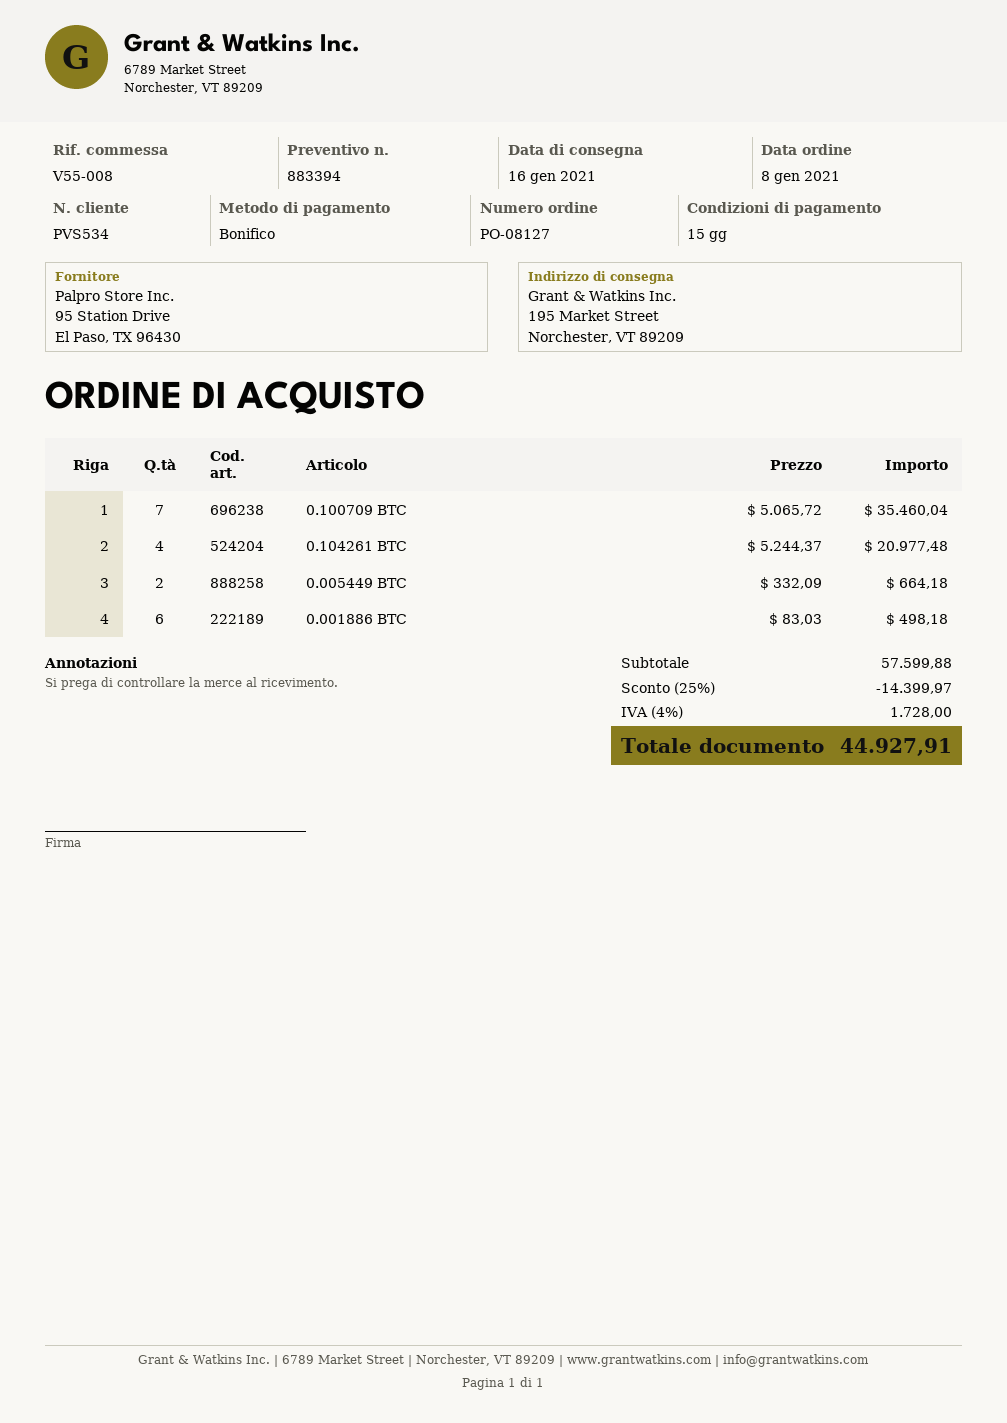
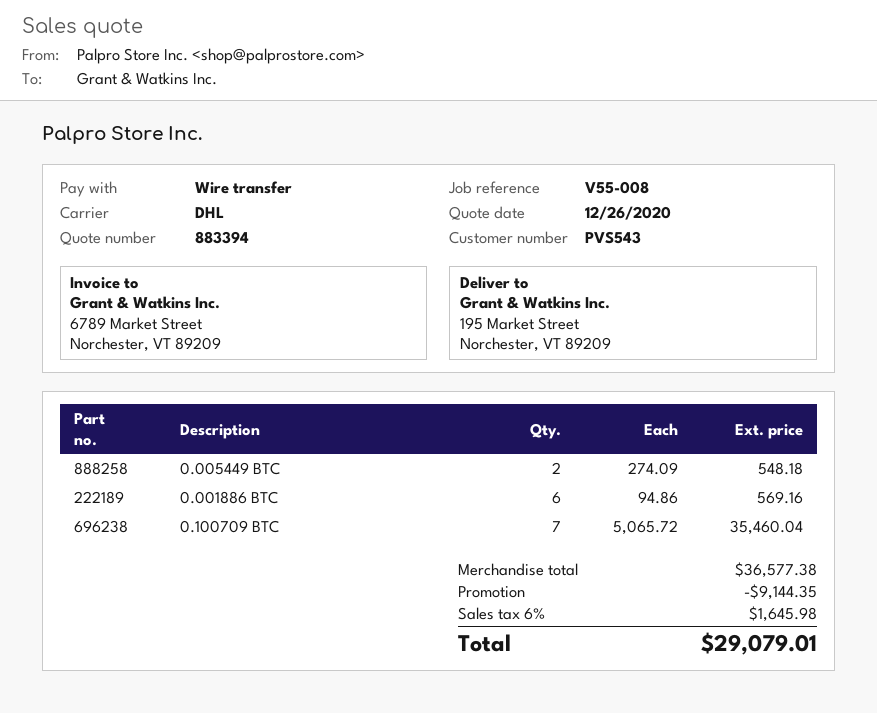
customer number: PVS534 -> PVS543
0.104261 BTC: 4 x 5244.37 = 20977.48 -> none
0.005449 BTC: 2 x 332.09 = 664.18 -> 2 x 274.09 = 548.18
0.001886 BTC: 6 x 83.03 = 498.18 -> 6 x 94.86 = 569.16
subtotal: 57599.88 -> 36577.38
discount: 14399.97 -> 9144.35
tax: 4% = 1728.00 -> 6% = 1645.98
total: 44927.91 -> 29079.01

